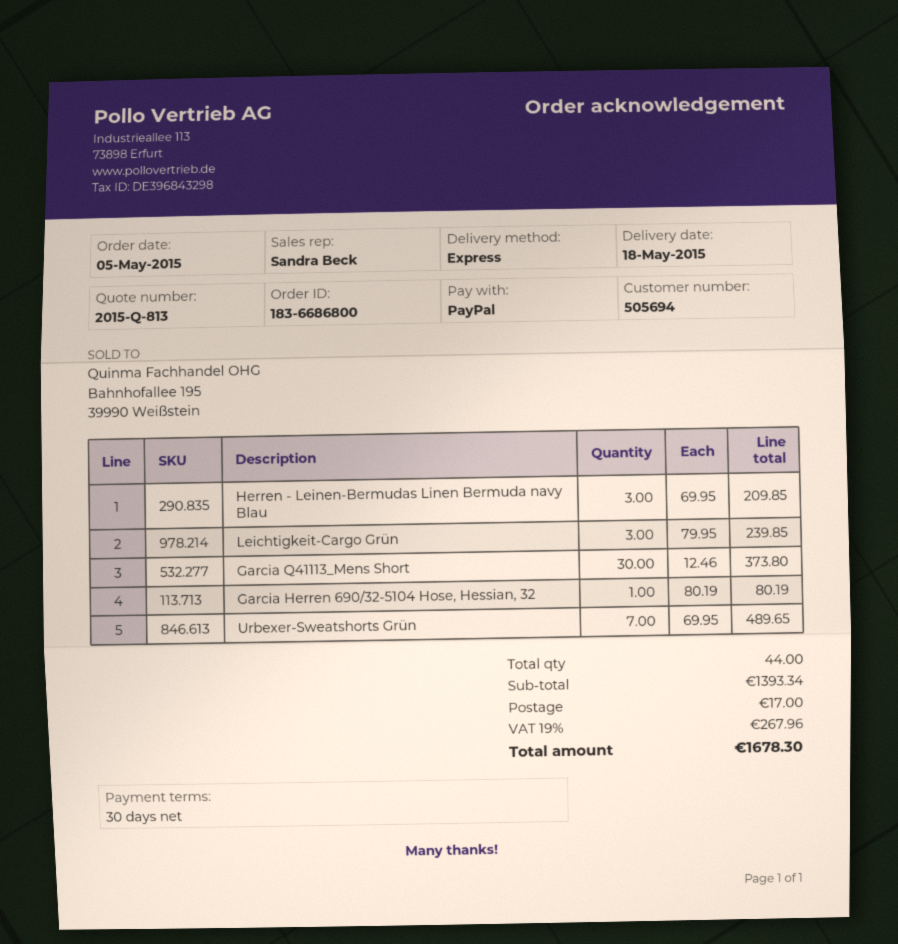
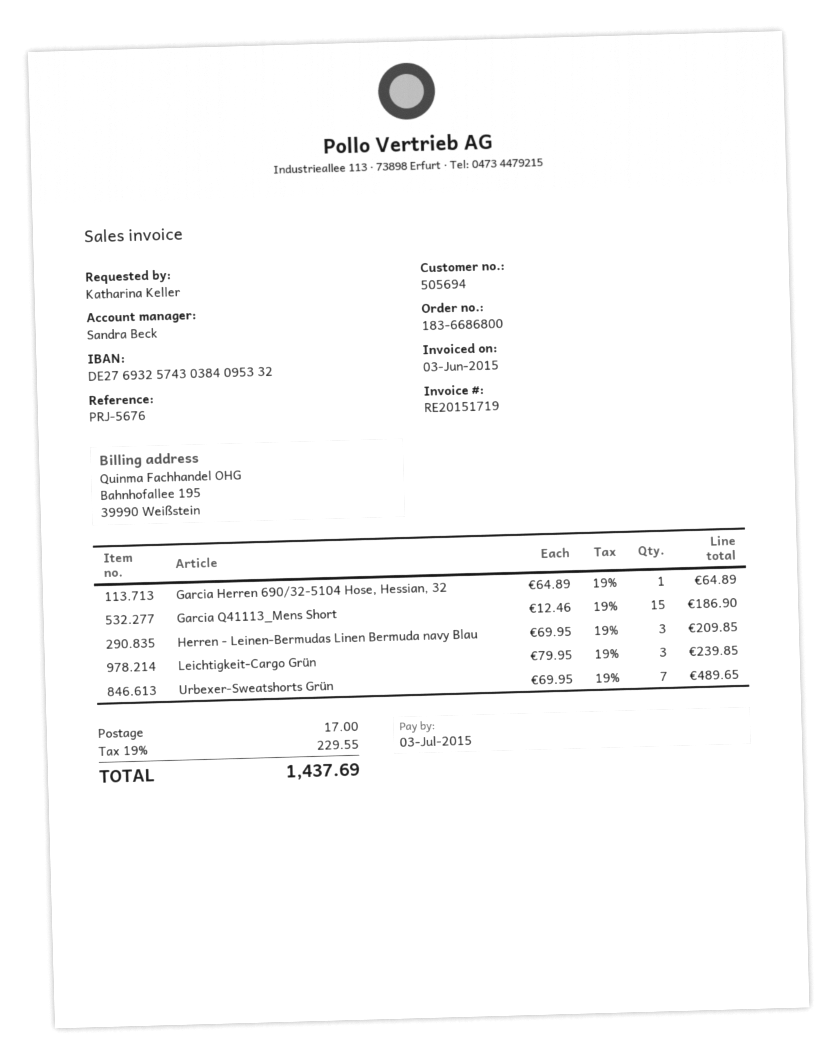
Garcia Q41113_Mens Short: 30 x 12.46 = 373.80 -> 15 x 12.46 = 186.90
Garcia Herren 690/32-5104 Hose, Hessian, 32: 1 x 80.19 = 80.19 -> 1 x 64.89 = 64.89
tax: 19% = 267.96 -> 19% = 229.55
total: 1678.30 -> 1437.69

